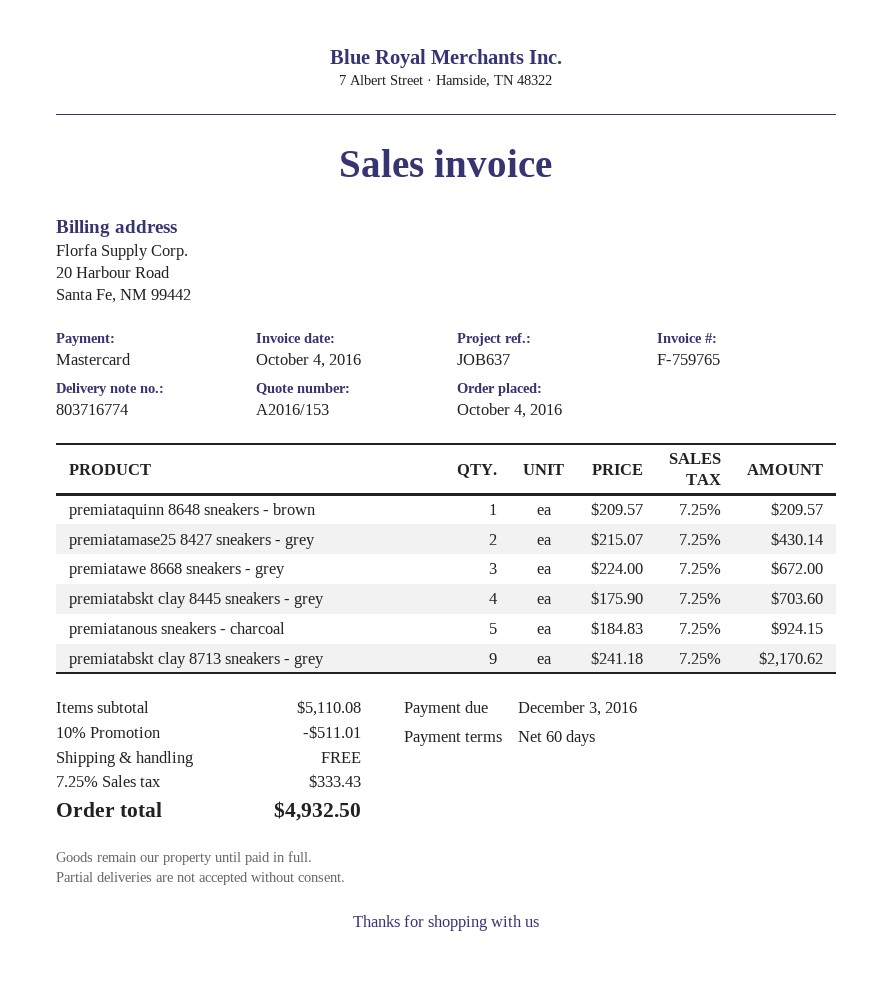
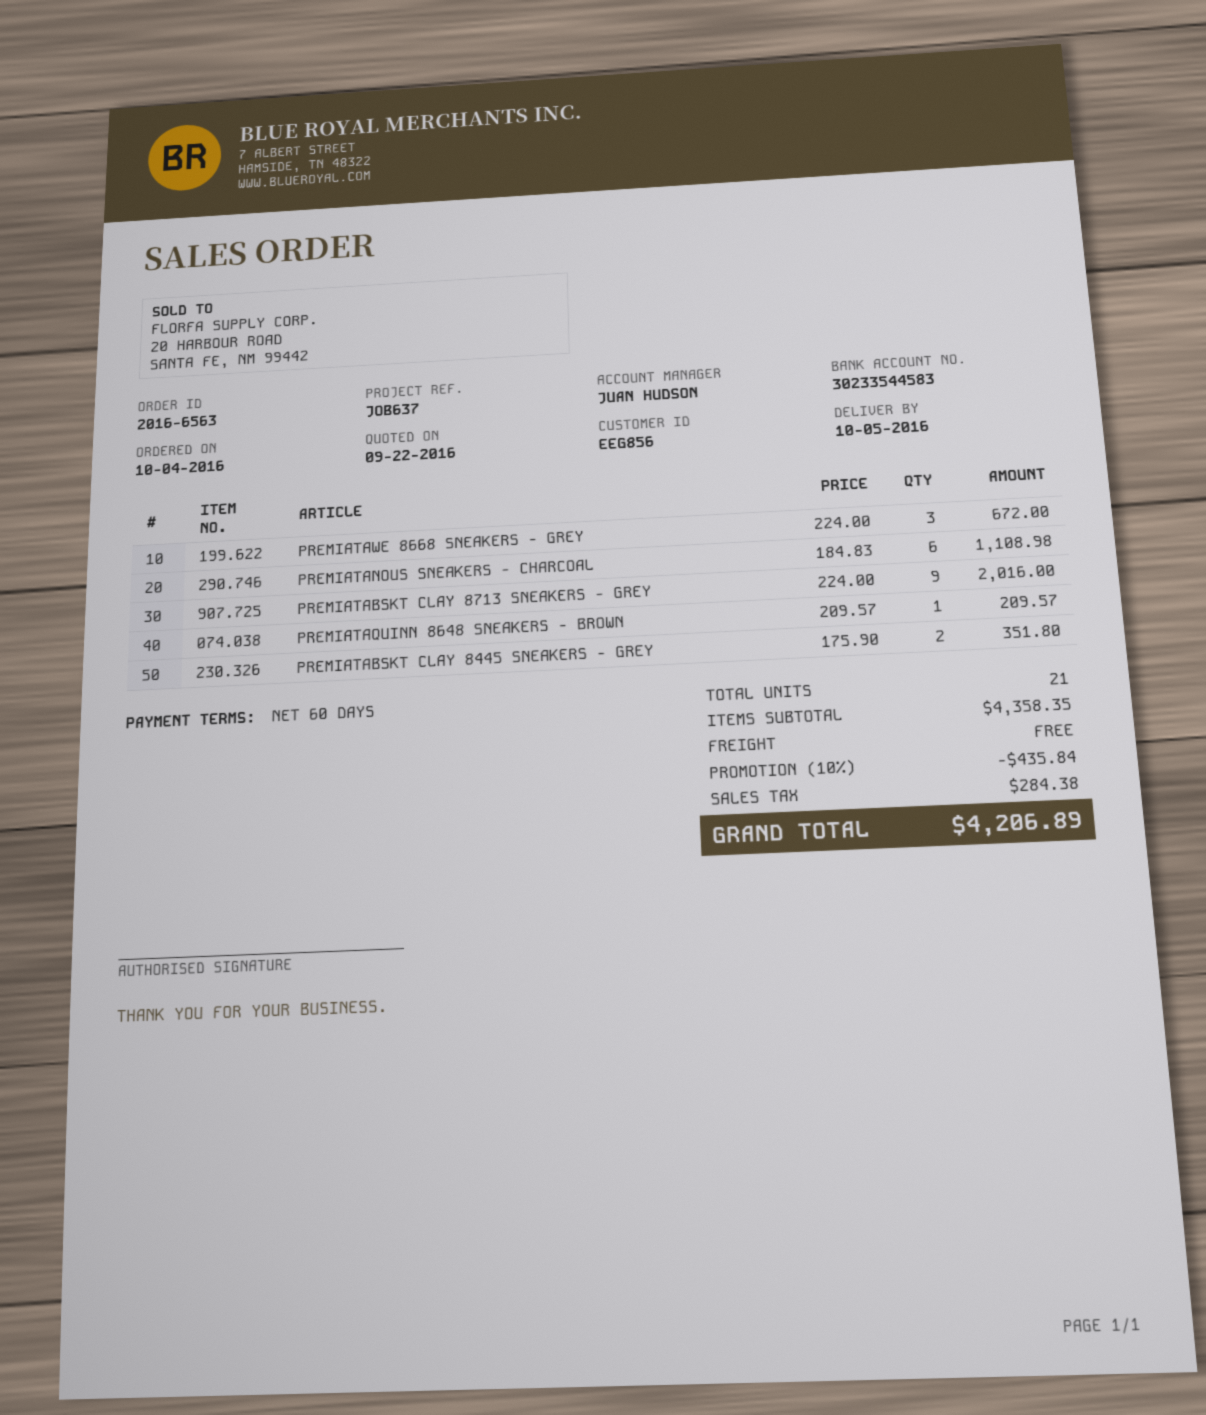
premiatamase25 8427 sneakers - grey: 2 x 215.07 = 430.14 -> none
premiatabskt clay 8445 sneakers - grey: 4 x 175.90 = 703.60 -> 2 x 175.90 = 351.80
premiatanous sneakers - charcoal: 5 x 184.83 = 924.15 -> 6 x 184.83 = 1108.98
premiatabskt clay 8713 sneakers - grey: 9 x 241.18 = 2170.62 -> 9 x 224.00 = 2016.00
subtotal: 5110.08 -> 4358.35
discount: 10% = 511.01 -> 10% = 435.84
tax: 333.43 -> 284.38
total: 4932.50 -> 4206.89

